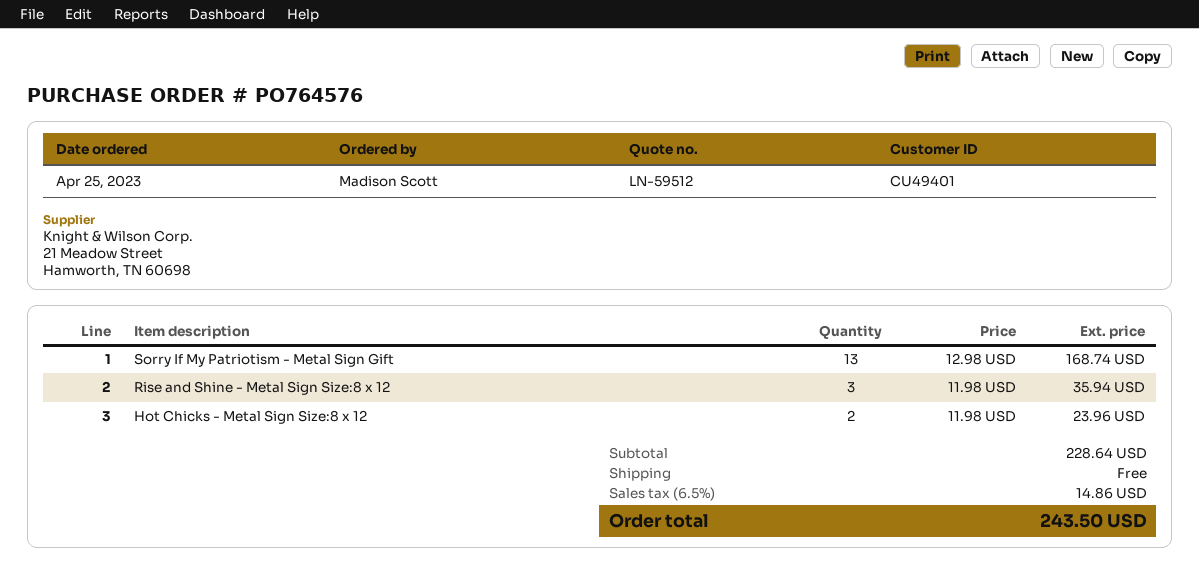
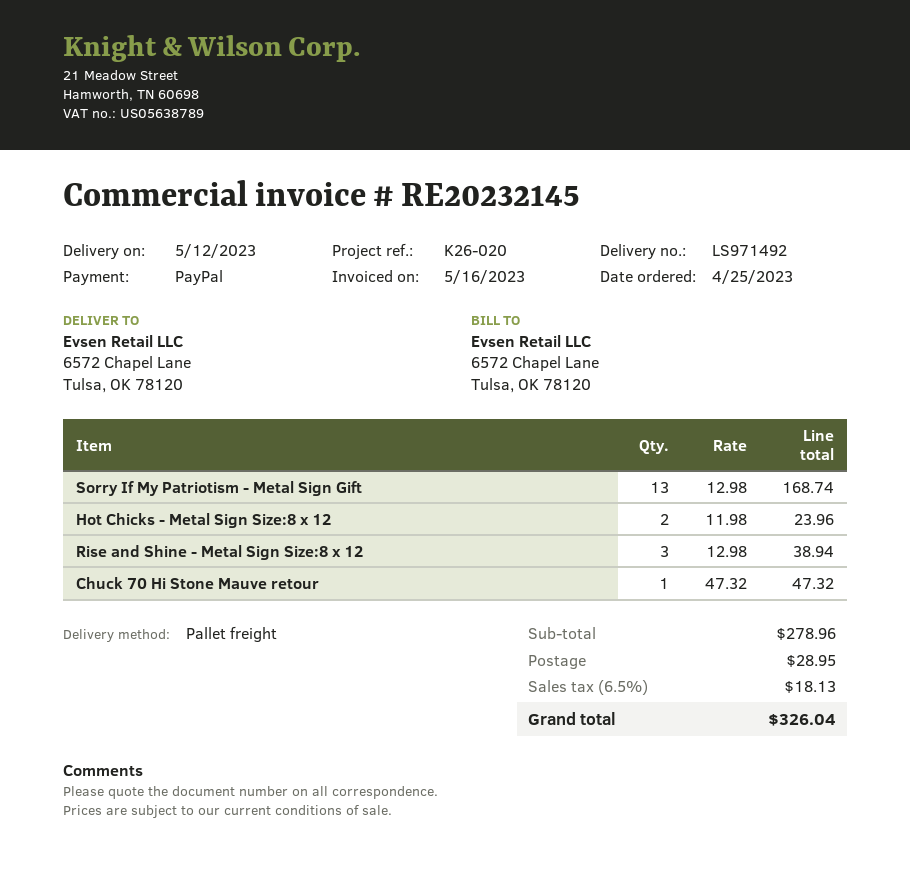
Rise and Shine - Metal Sign Size:8 x 12: 3 x 11.98 = 35.94 -> 3 x 12.98 = 38.94
Chuck 70 Hi Stone Mauve retour: none -> 1 x 47.32 = 47.32
subtotal: 228.64 -> 278.96
shipping: 0.00 -> 28.95
tax: 6.5% = 14.86 -> 6.5% = 18.13
total: 243.50 -> 326.04

